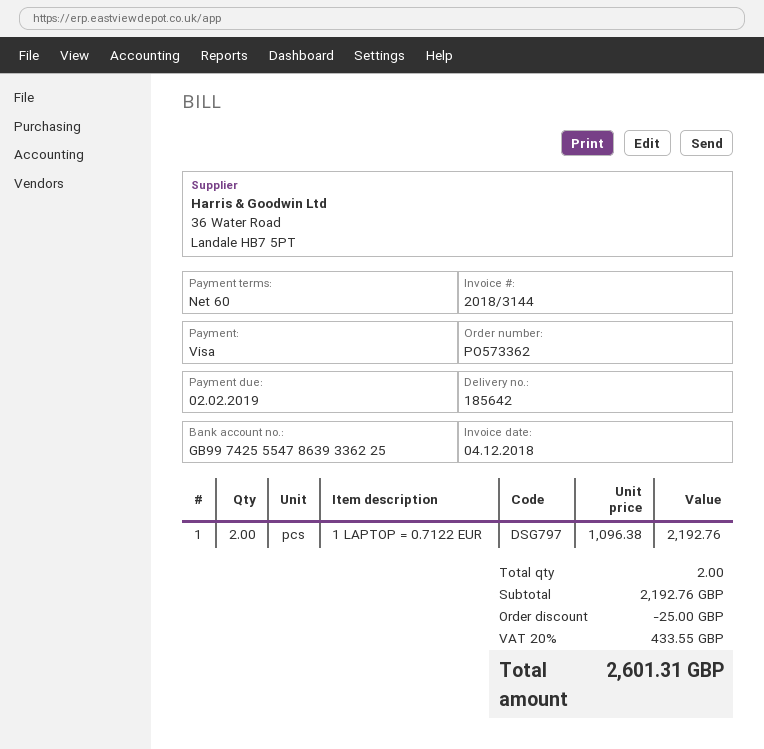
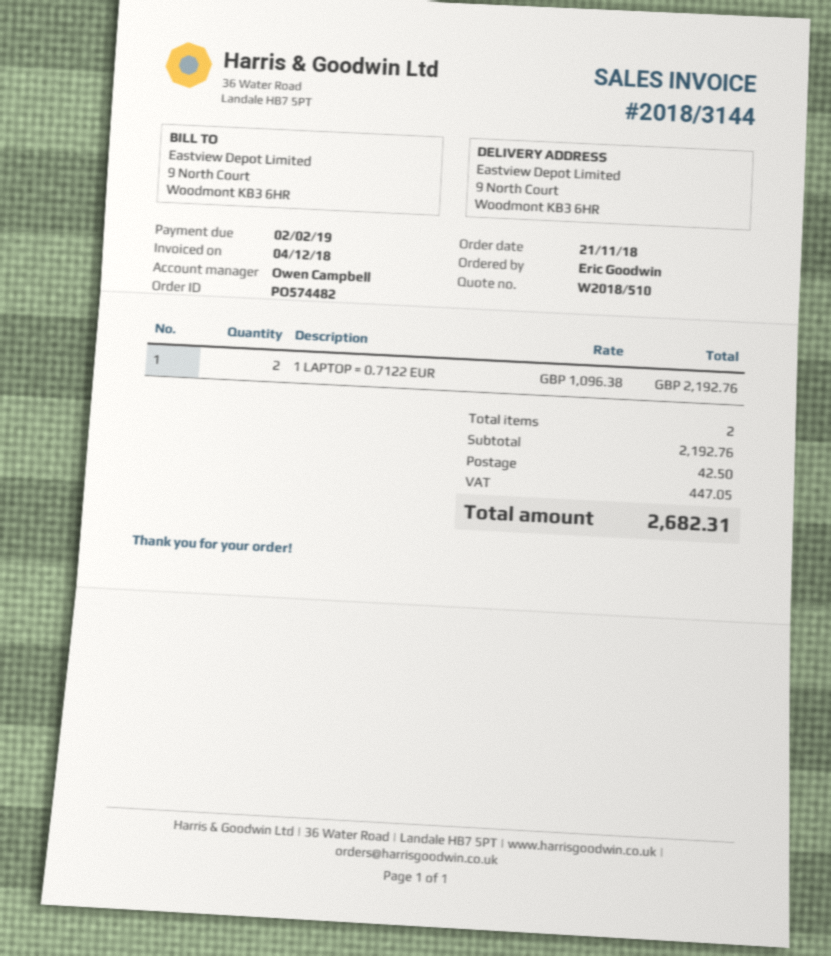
order number: PO573362 -> PO574482
discount: 25.00 -> none
shipping: none -> 42.50
tax: 433.55 -> 447.05
total: 2601.31 -> 2682.31

